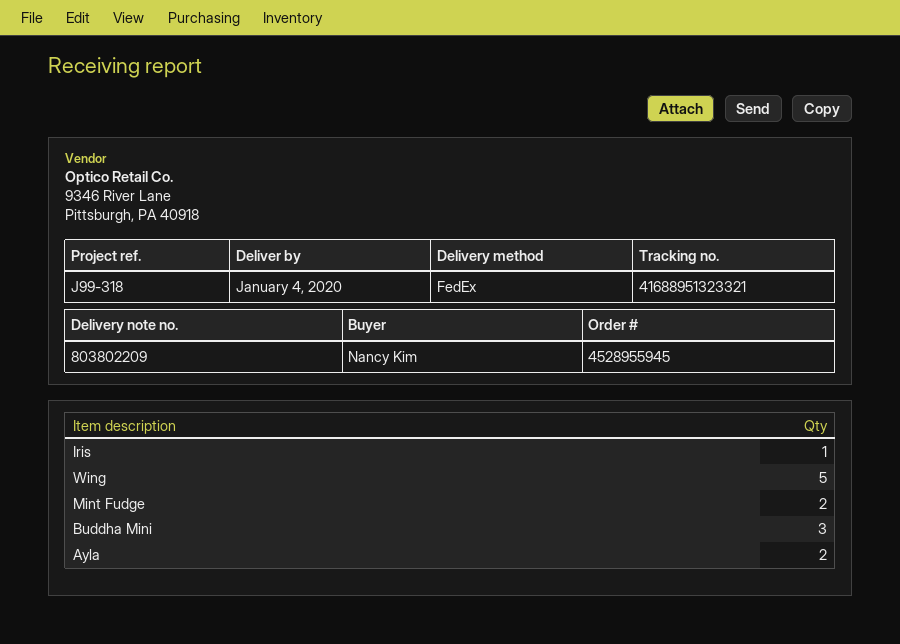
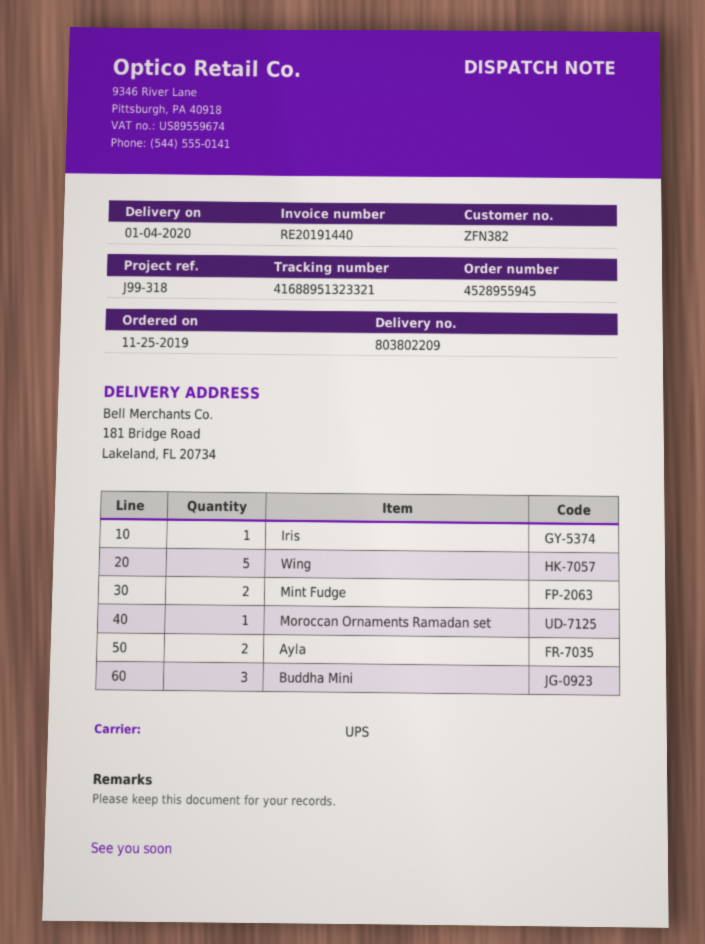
shipping method: FedEx -> UPS
Moroccan Ornaments Ramadan set: none -> 1

